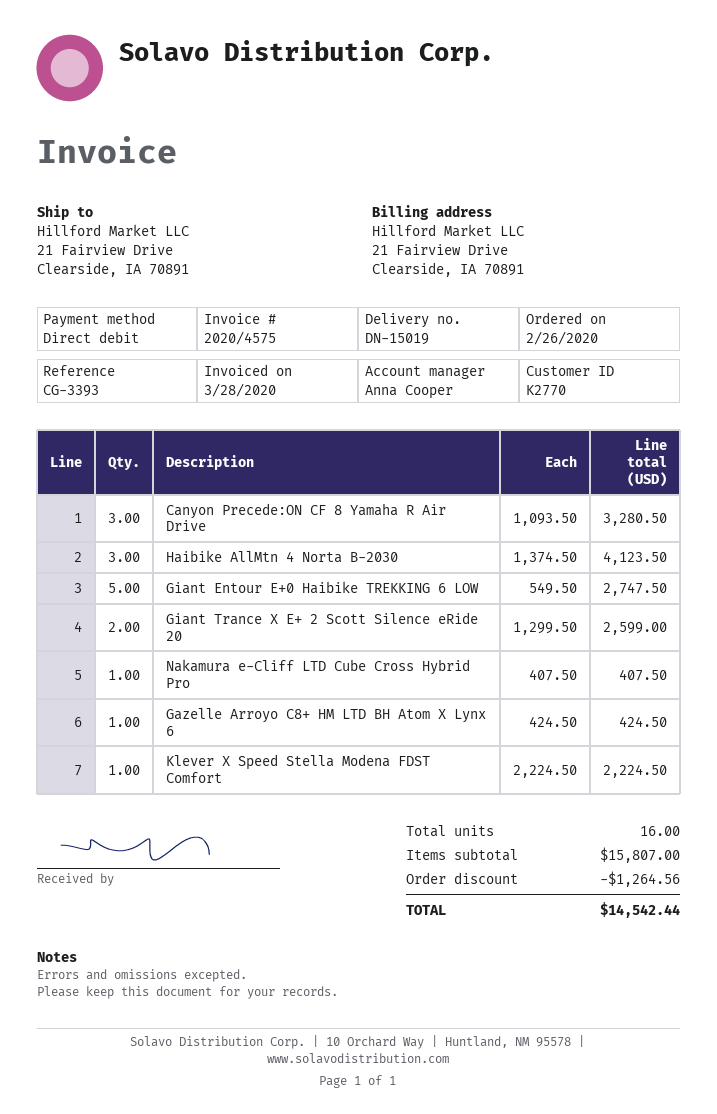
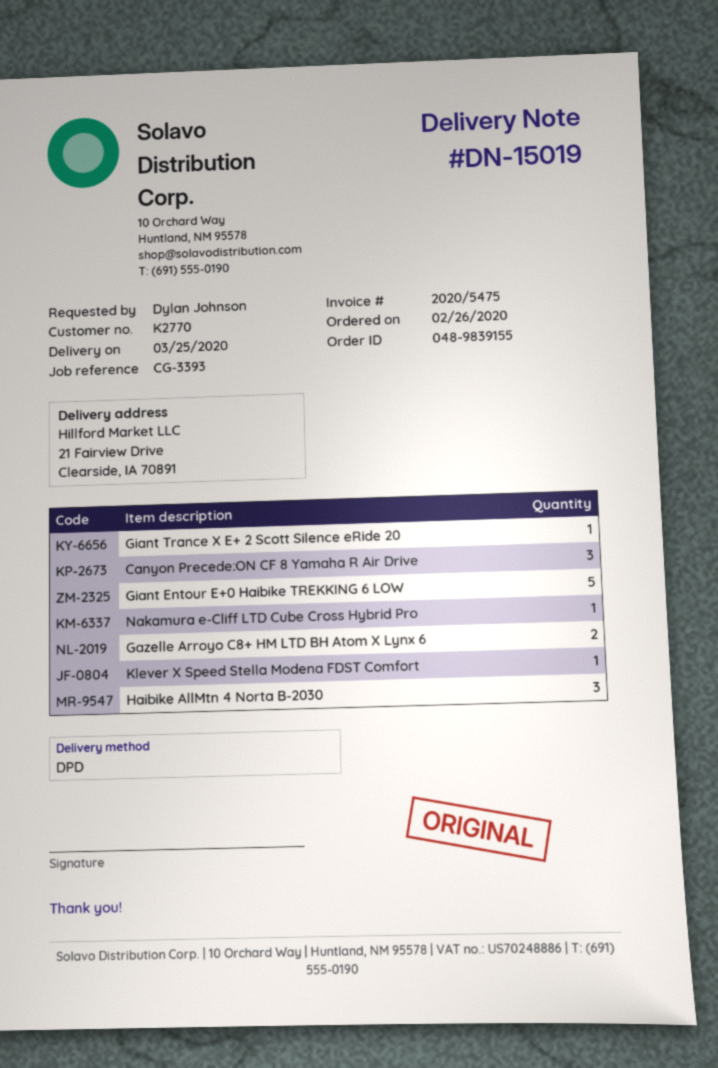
invoice number: 2020/4575 -> 2020/5475
Giant Trance X E+ 2 Scott Silence eRide 20: 2 -> 1
Gazelle Arroyo C8+ HM LTD BH Atom X Lynx 6: 1 -> 2

